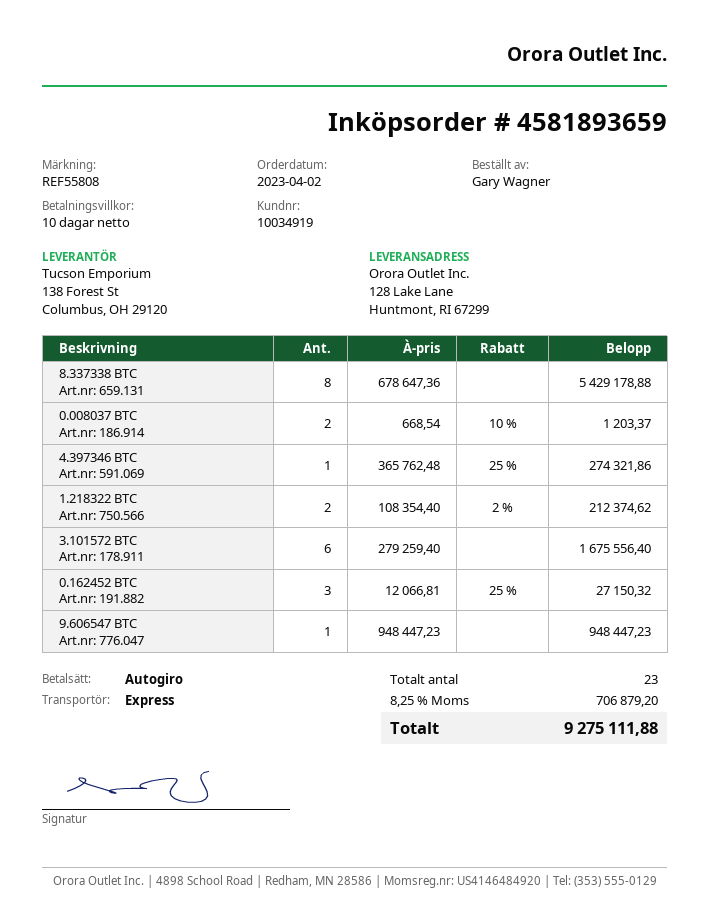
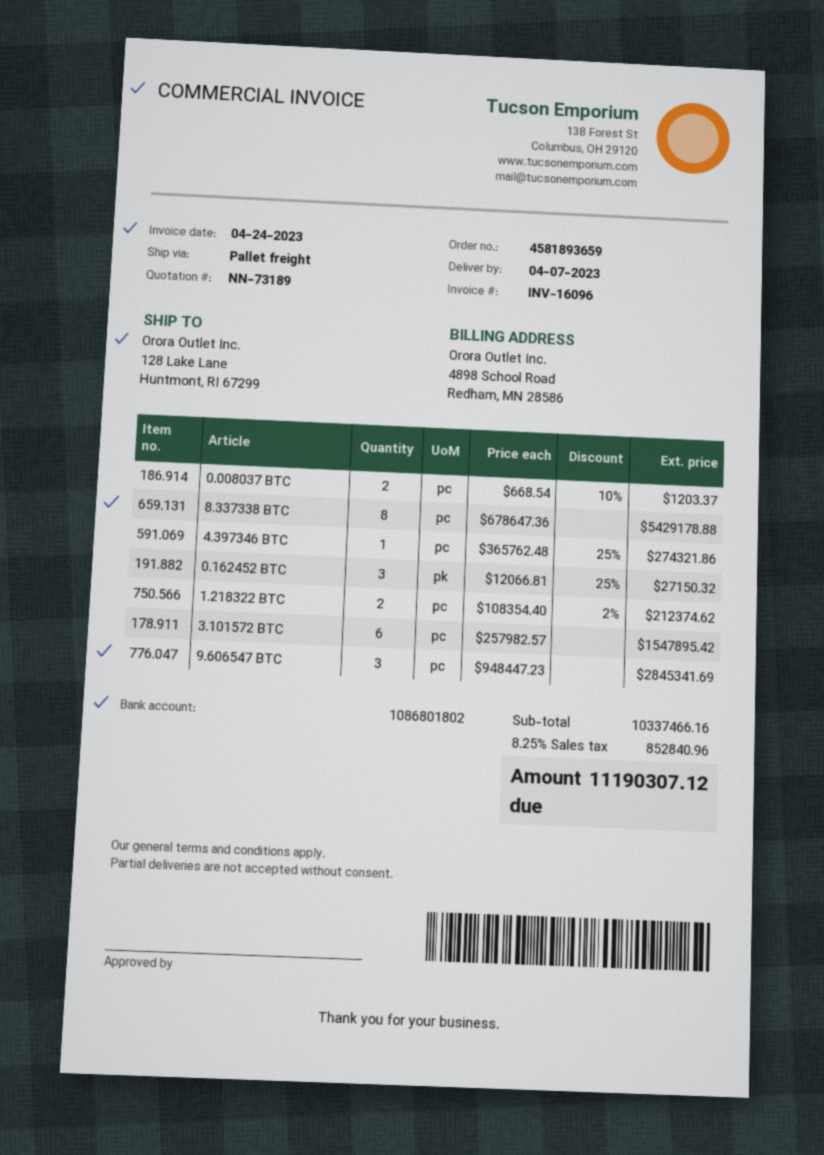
shipping method: express -> pallet freight
3.101572 BTC: 6 x 279259.40 = 1675556.40 -> 6 x 257982.57 = 1547895.42
9.606547 BTC: 1 x 948447.23 = 948447.23 -> 3 x 948447.23 = 2845341.69
tax: 8.25% = 706879.20 -> 8.25% = 852840.96
total: 9275111.88 -> 11190307.12

